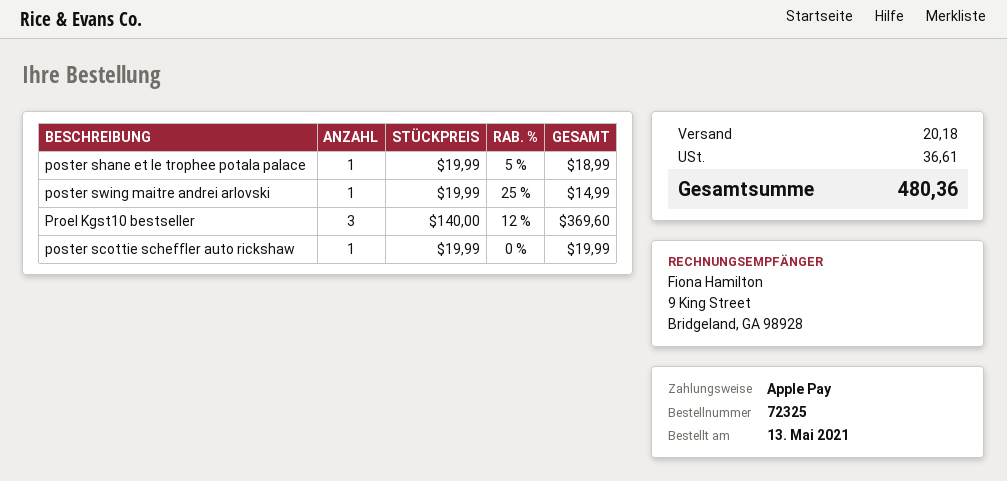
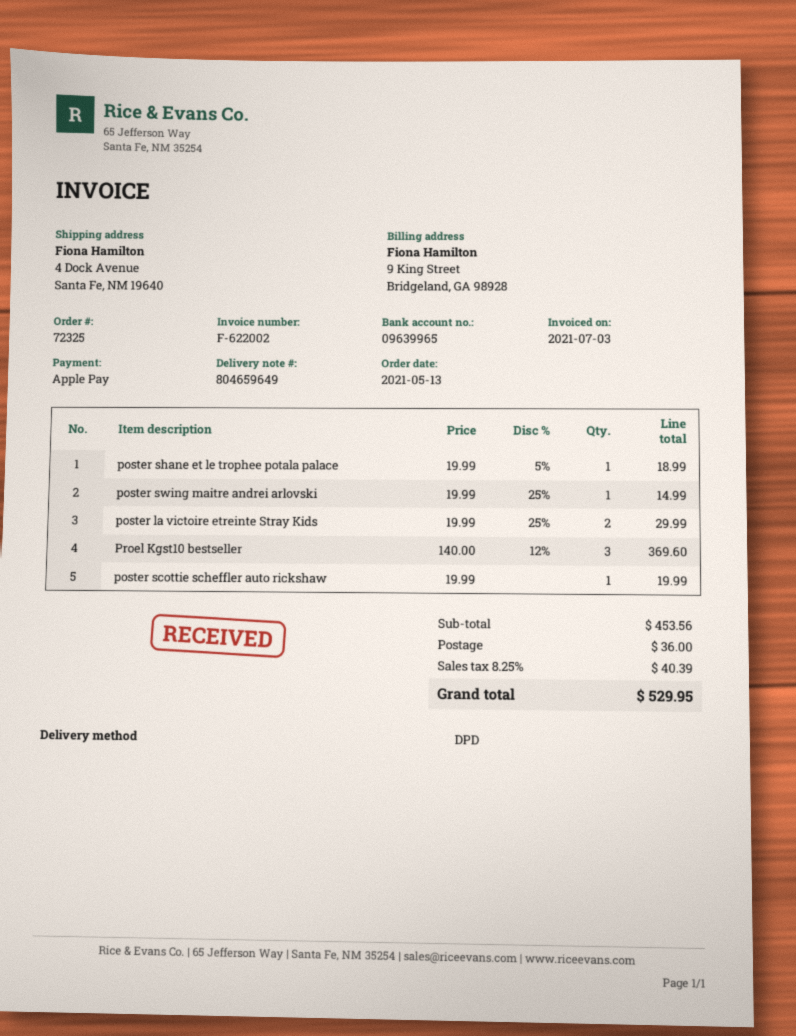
poster la victoire etreinte Stray Kids: none -> 2 x 19.99 - 25% = 29.99
shipping: 20.18 -> 36.00
tax: 36.61 -> 40.39
total: 480.36 -> 529.95

